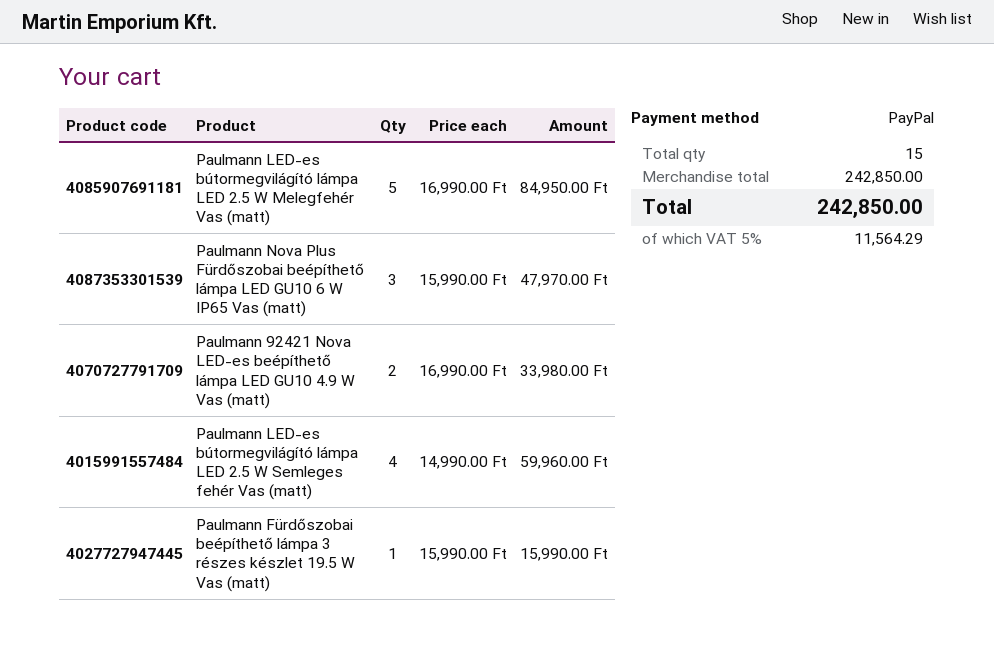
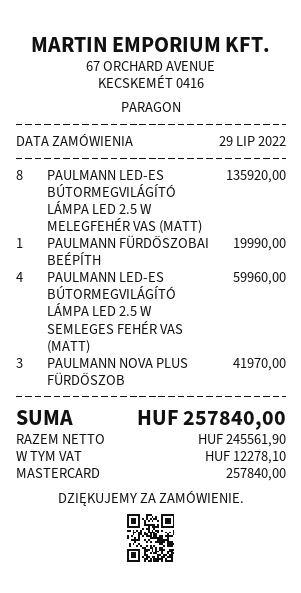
payment method: PayPal -> Mastercard
Paulmann LED-es bútormegvilágító lámpa LED 2.5 W Melegfehér Vas (matt): 5 for 84950.00 -> 8 for 135920.00
Paulmann Nova Plus Fürdőszobai beépíthető lámpa LED GU10 6 W IP65 Vas (matt): 3 for 47970.00 -> 3 for 41970.00
Paulmann 92421 Nova LED-es beépíthető lámpa LED GU10 4.9 W Vas (matt): 2 for 33980.00 -> none
Paulmann Fürdőszobai beépíthető lámpa 3 részes készlet 19.5 W Vas (matt): 1 for 15990.00 -> 1 for 19990.00
tax: 11564.29 -> 12278.10
total: 242850.00 -> 257840.00

